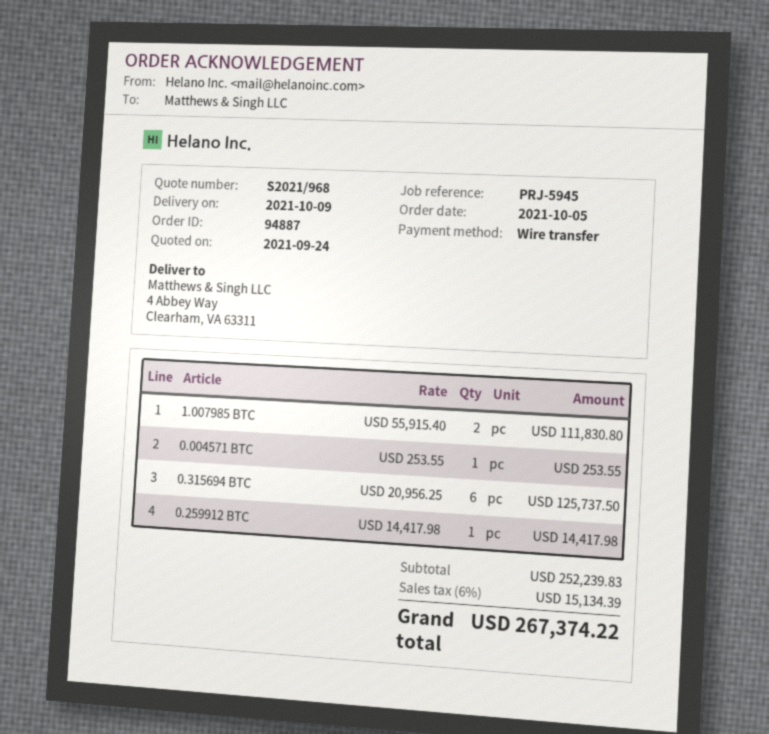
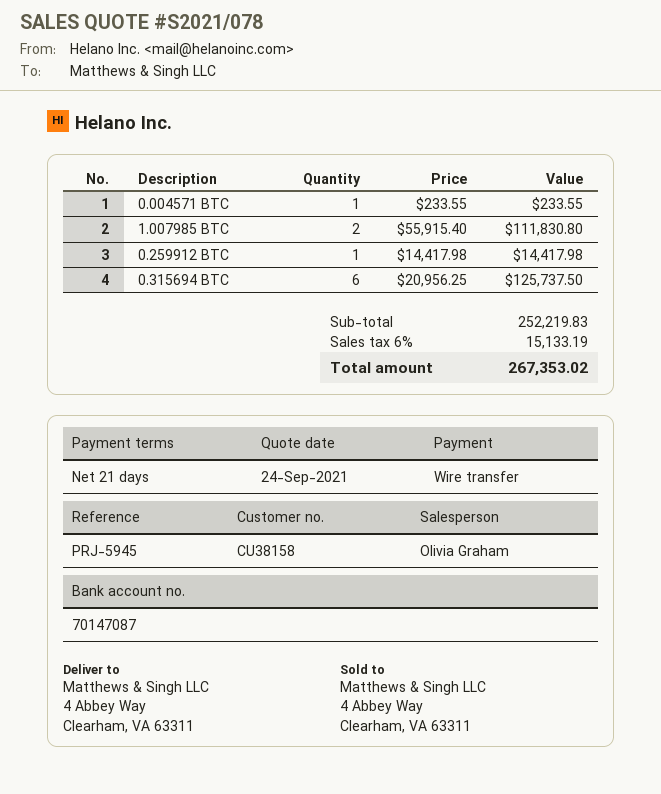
quote number: S2021/968 -> S2021/078
0.004571 BTC: 1 x 253.55 = 253.55 -> 1 x 233.55 = 233.55
subtotal: 252239.83 -> 252219.83
tax: 6% = 15134.39 -> 6% = 15133.19
total: 267374.22 -> 267353.02

